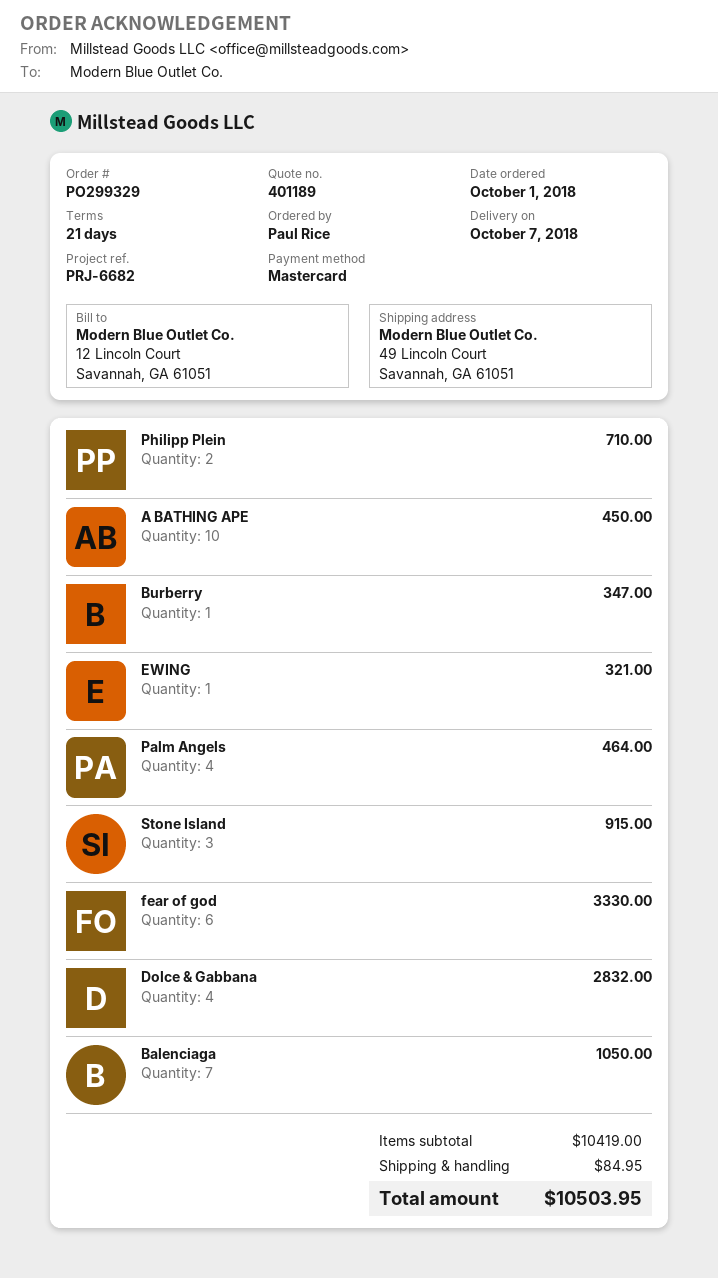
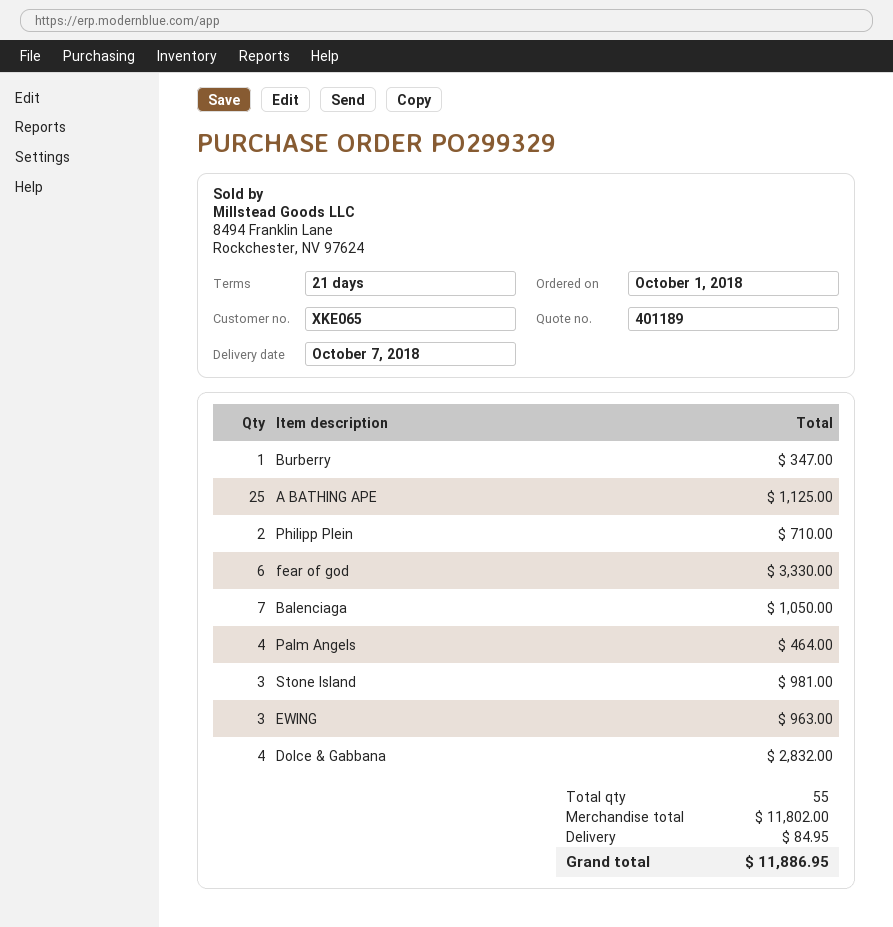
A BATHING APE: 10 for 450.00 -> 25 for 1125.00
EWING: 1 for 321.00 -> 3 for 963.00
Stone Island: 3 for 915.00 -> 3 for 981.00
subtotal: 10419.00 -> 11802.00
total: 10503.95 -> 11886.95

